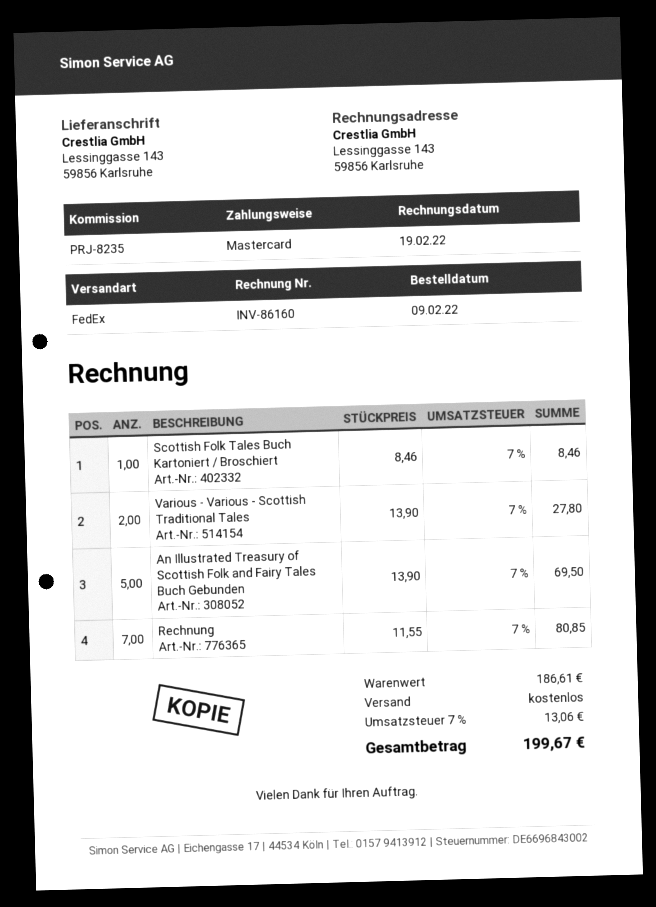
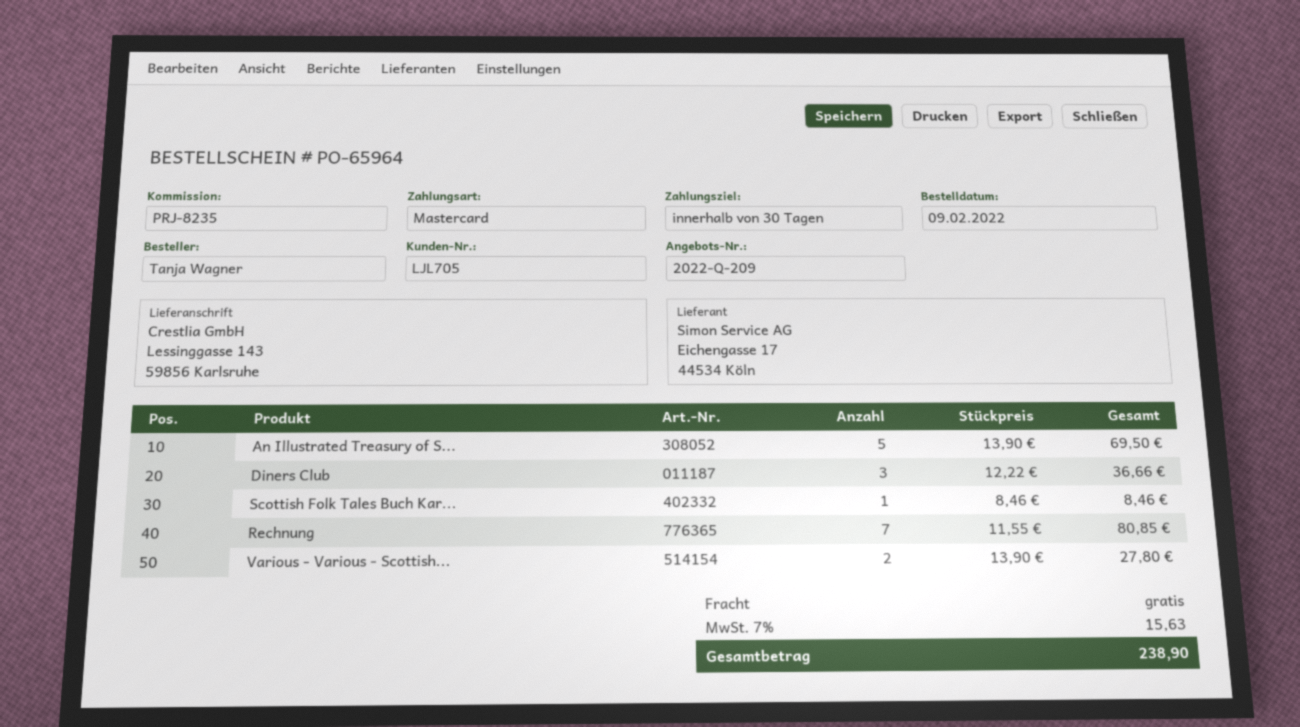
Diners Club: none -> 3 x 12.22 = 36.66
tax: 7% = 13.06 -> 7% = 15.63
total: 199.67 -> 238.90

